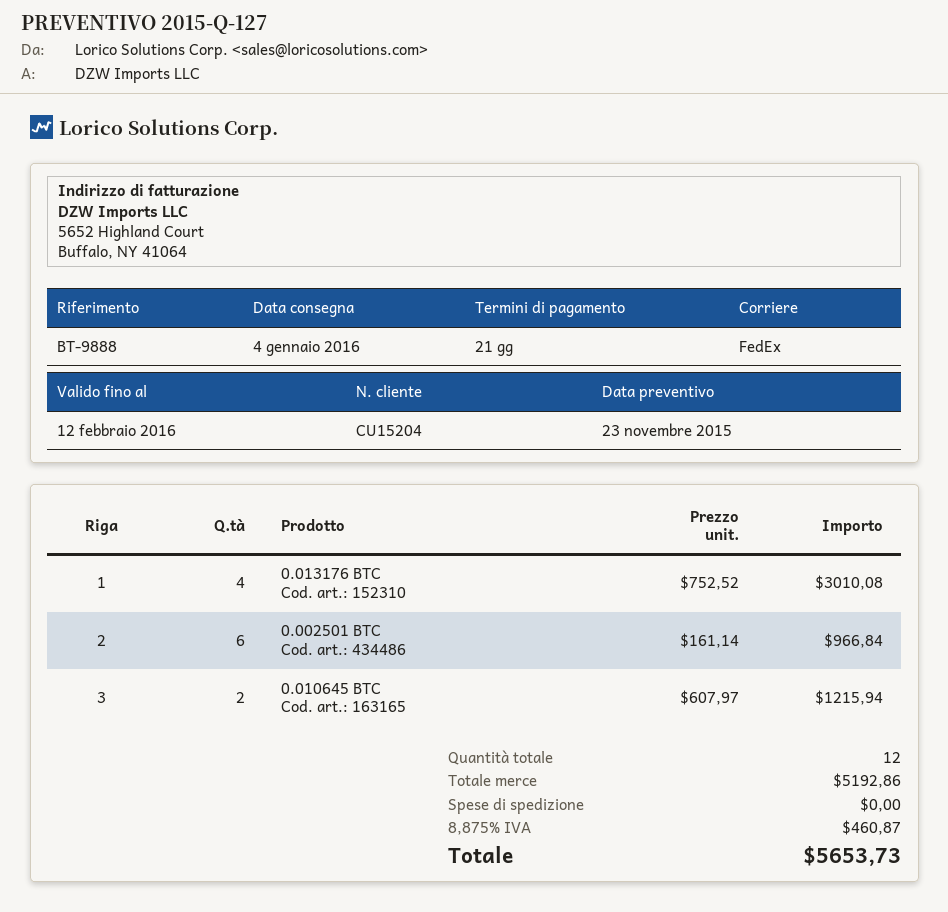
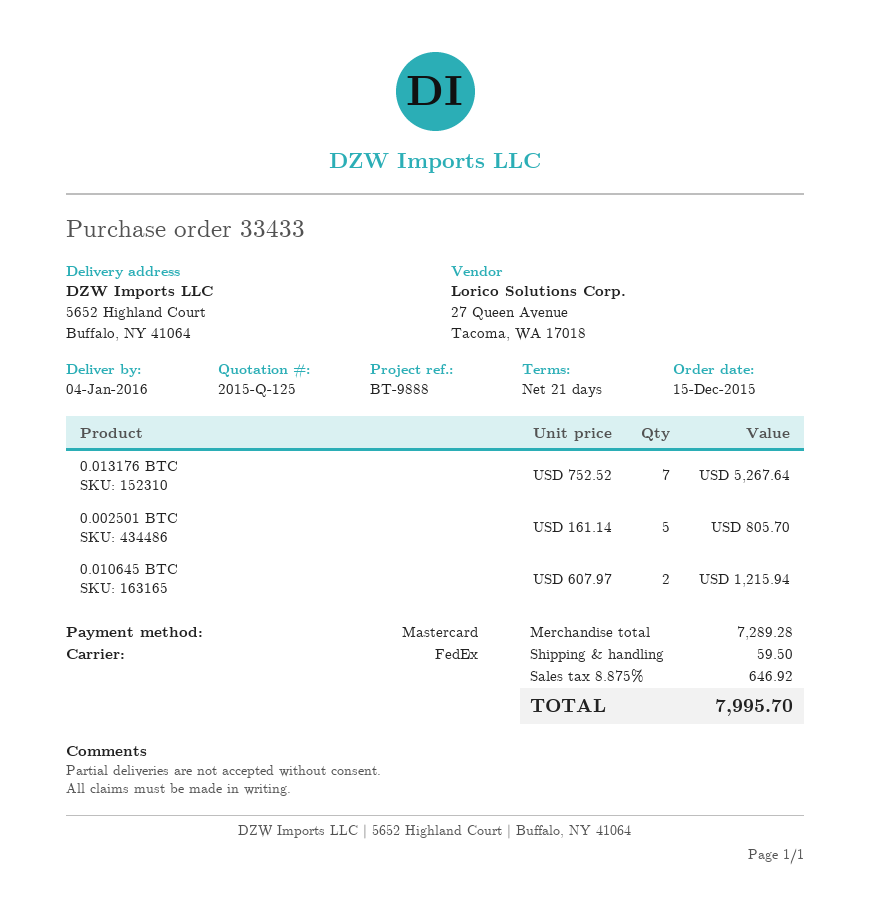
quote number: 2015-Q-127 -> 2015-Q-125
0.013176 BTC: 4 x 752.52 = 3010.08 -> 7 x 752.52 = 5267.64
0.002501 BTC: 6 x 161.14 = 966.84 -> 5 x 161.14 = 805.70
subtotal: 5192.86 -> 7289.28
shipping: 0.00 -> 59.50
tax: 8.875% = 460.87 -> 8.875% = 646.92
total: 5653.73 -> 7995.70

